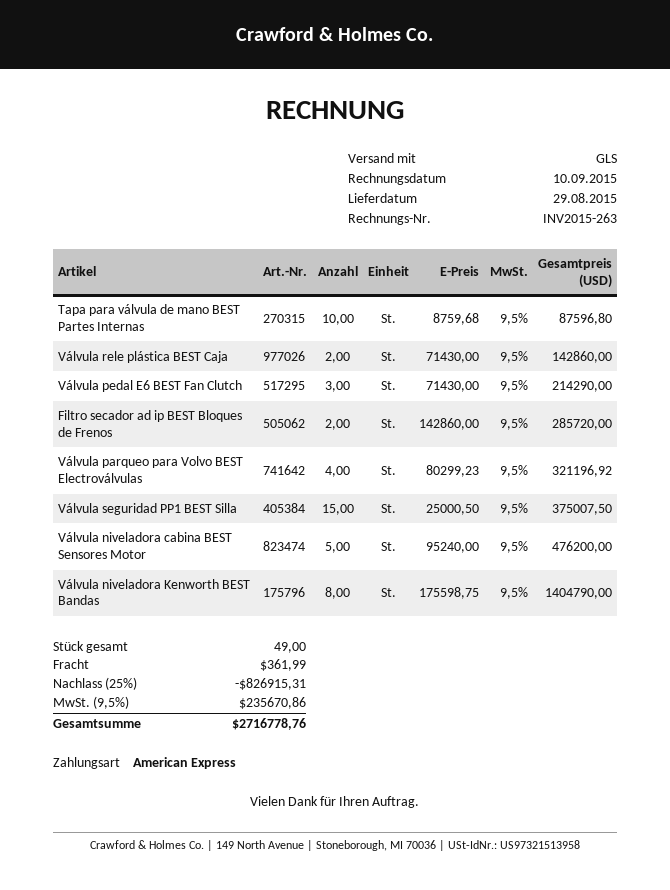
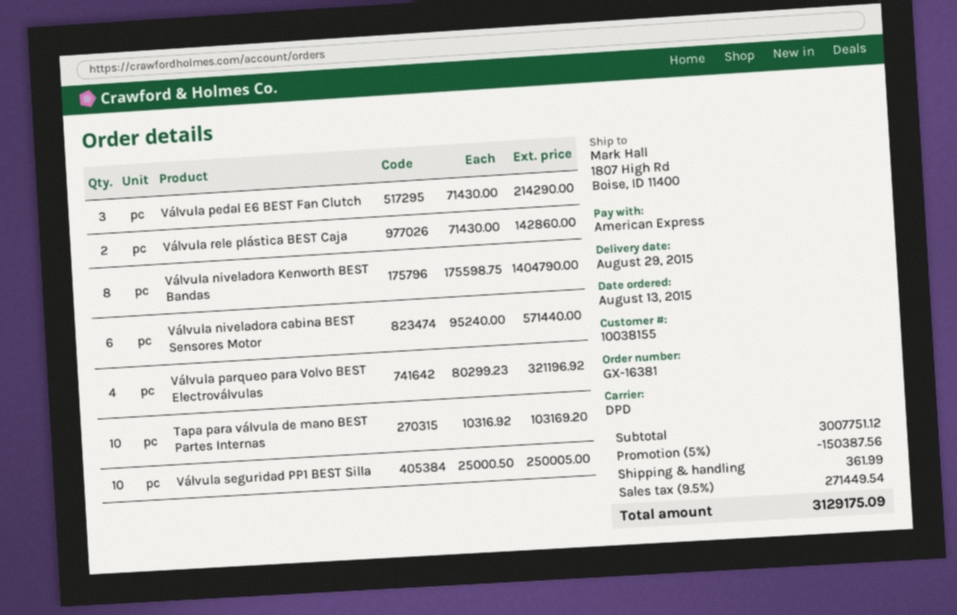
shipping method: GLS -> DPD
Tapa para válvula de mano BEST Partes Internas: 10 x 8759.68 = 87596.80 -> 10 x 10316.92 = 103169.20
Filtro secador ad ip BEST Bloques de Frenos: 2 x 142860.00 = 285720.00 -> none
Válvula seguridad PP1 BEST Silla: 15 x 25000.50 = 375007.50 -> 10 x 25000.50 = 250005.00
Válvula niveladora cabina BEST Sensores Motor: 5 x 95240.00 = 476200.00 -> 6 x 95240.00 = 571440.00
discount: 25% = 826915.31 -> 5% = 150387.56
tax: 9.5% = 235670.86 -> 9.5% = 271449.54
total: 2716778.76 -> 3129175.09

